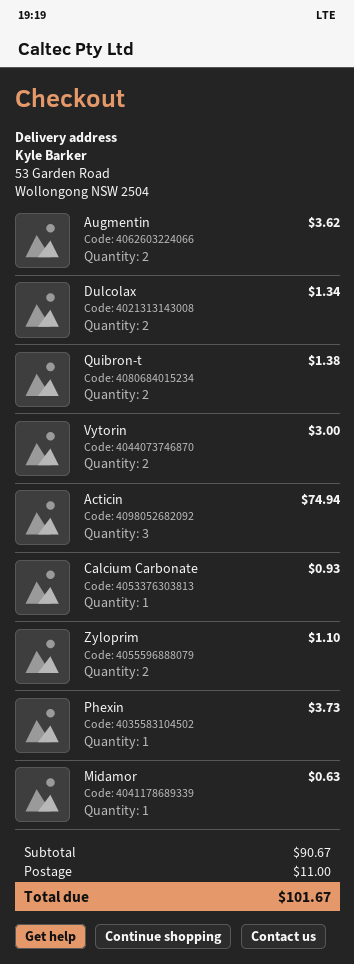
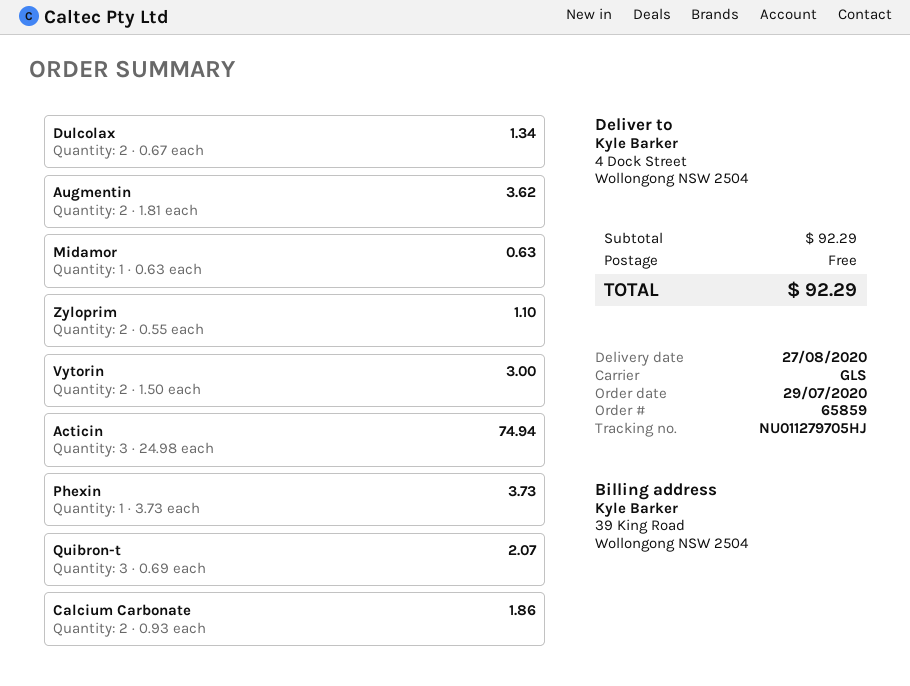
ship to: 53 Garden Road, Wollongong NSW 2504 -> 4 Dock Street, Wollongong NSW 2504
Quibron-t: 2 for 1.38 -> 3 for 2.07
Calcium Carbonate: 1 for 0.93 -> 2 for 1.86
subtotal: 90.67 -> 92.29
shipping: 11.00 -> 0.00
total: 101.67 -> 92.29

